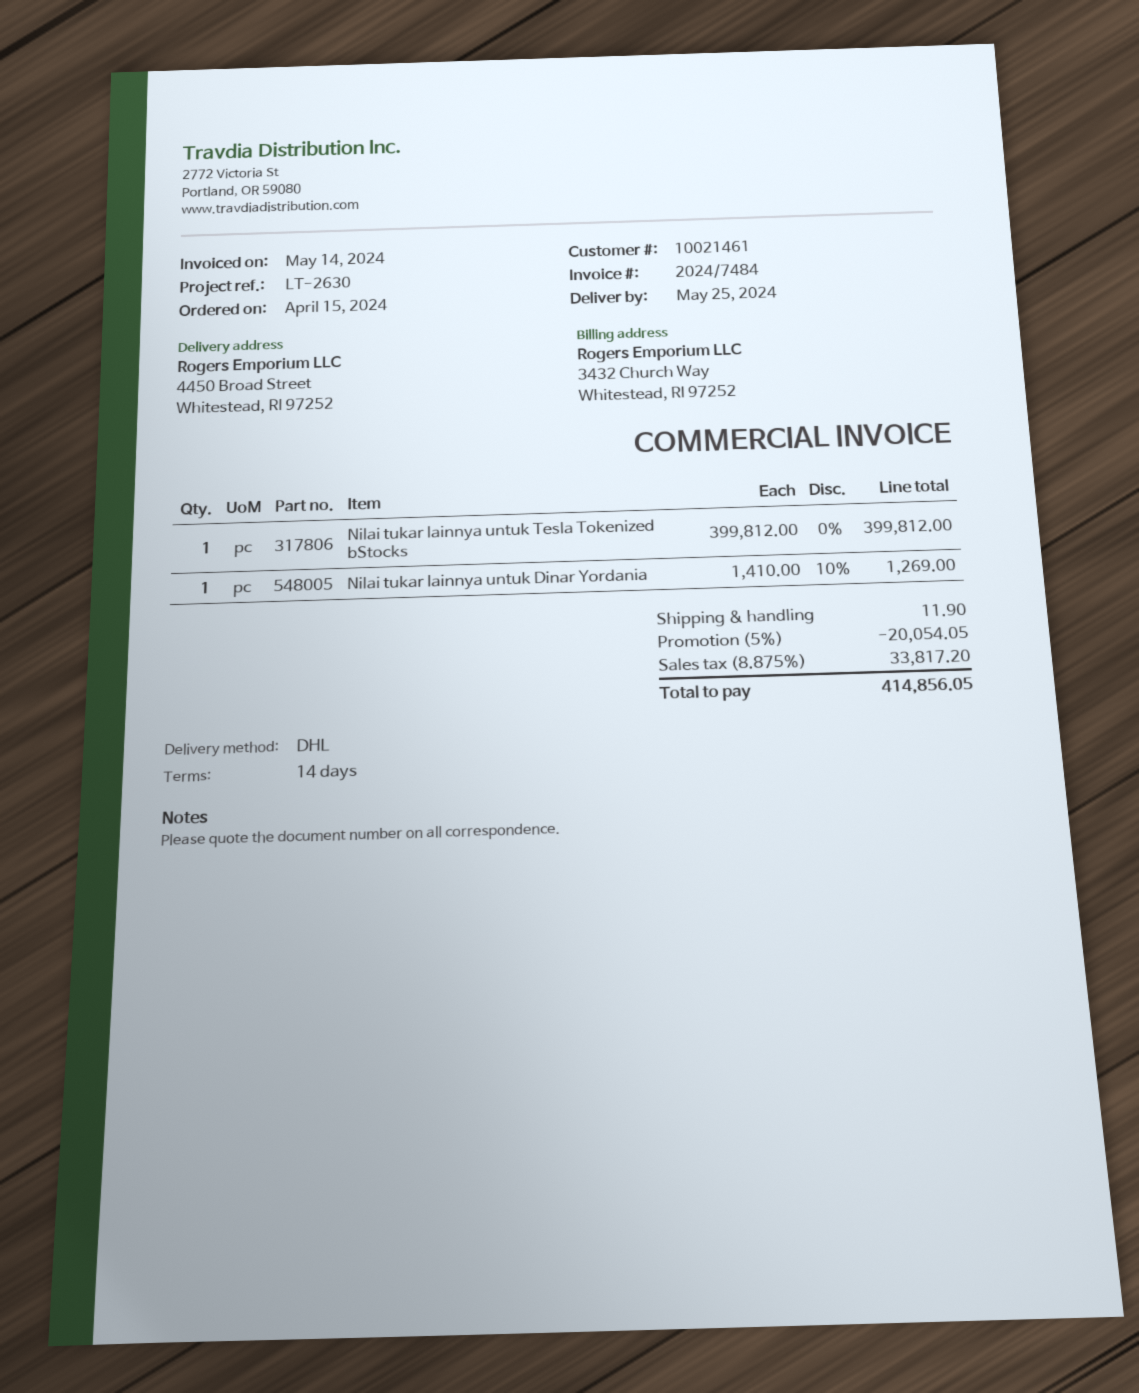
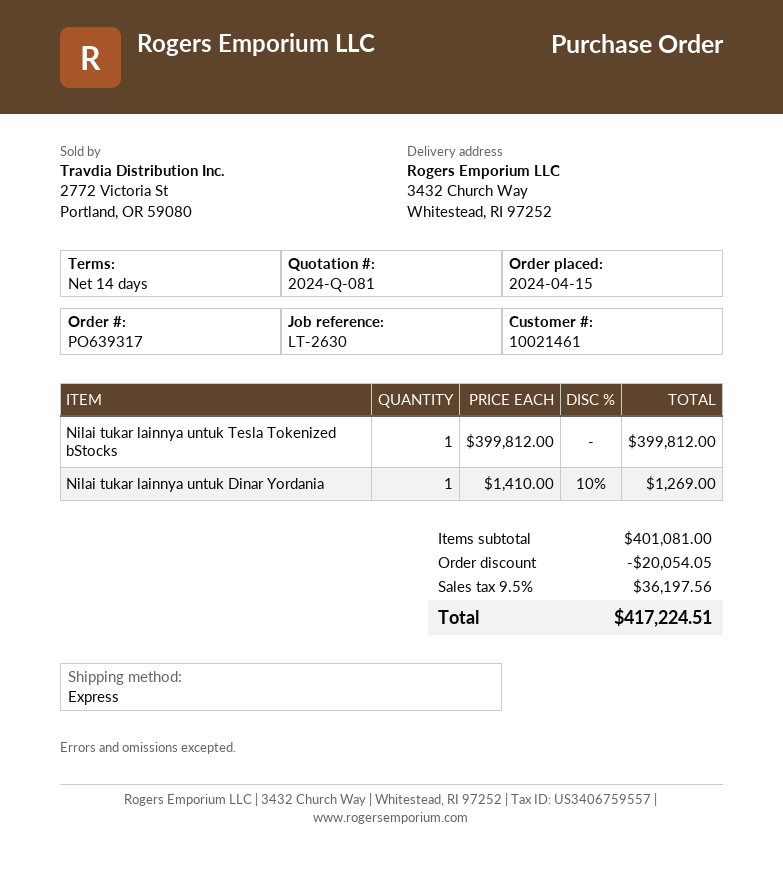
shipping method: DHL -> express
ship to: 4450 Broad Street, Whitestead, RI 97252 -> 3432 Church Way, Whitestead, RI 97252
shipping: 11.90 -> none
tax: 8.875% = 33817.20 -> 9.5% = 36197.56
total: 414856.05 -> 417224.51

